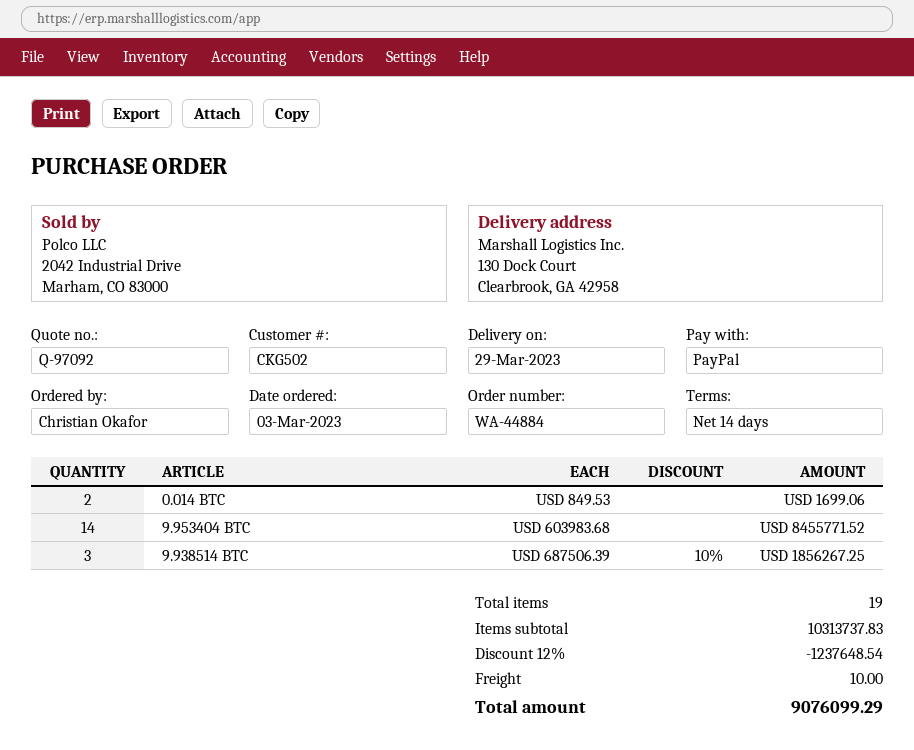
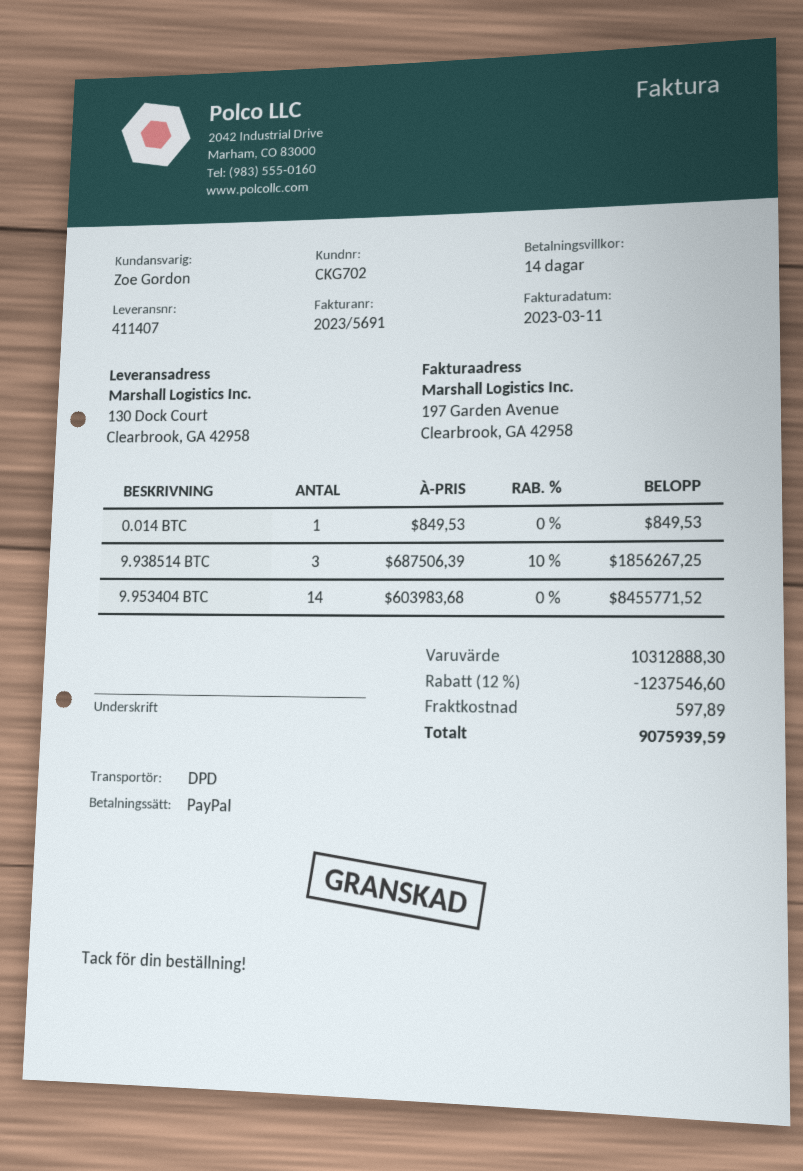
customer number: CKG502 -> CKG702
0.014 BTC: 2 x 849.53 = 1699.06 -> 1 x 849.53 = 849.53
subtotal: 10313737.83 -> 10312888.30
discount: 12% = 1237648.54 -> 12% = 1237546.60
shipping: 10.00 -> 597.89
total: 9076099.29 -> 9075939.59

